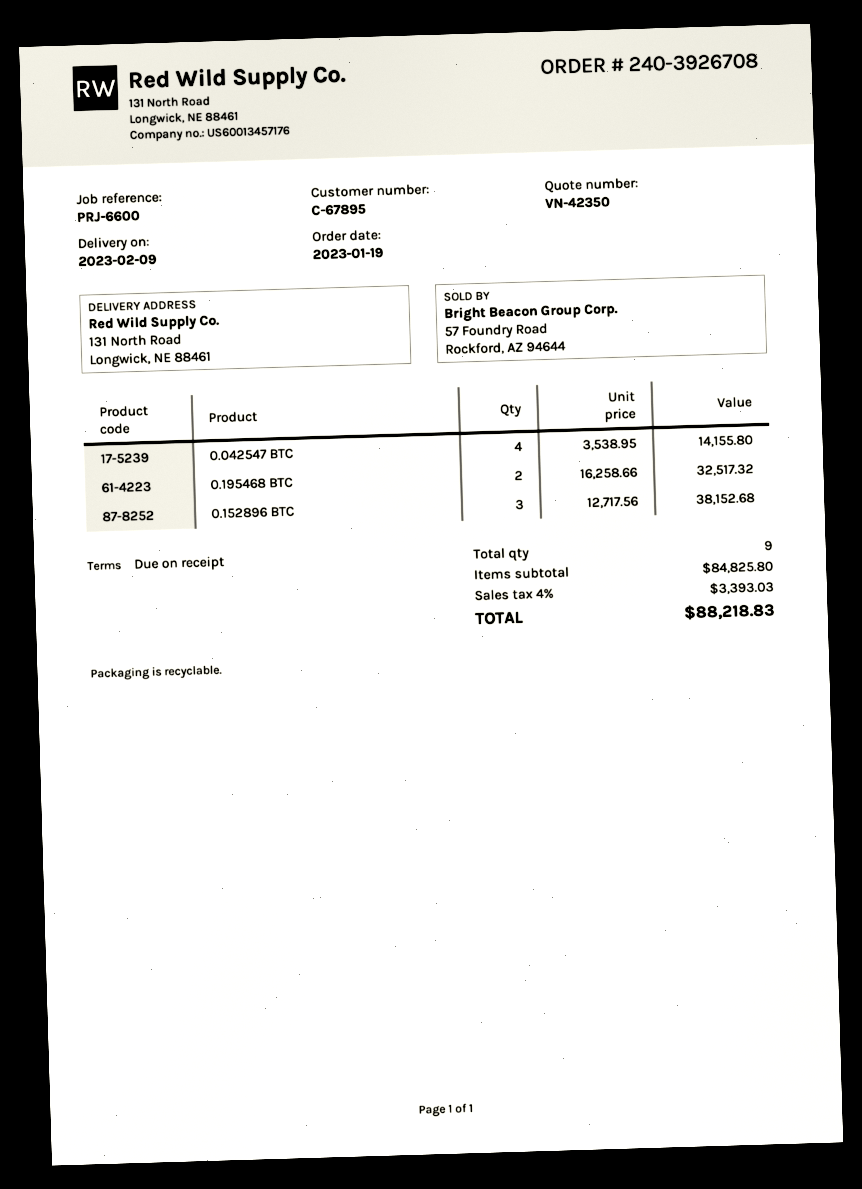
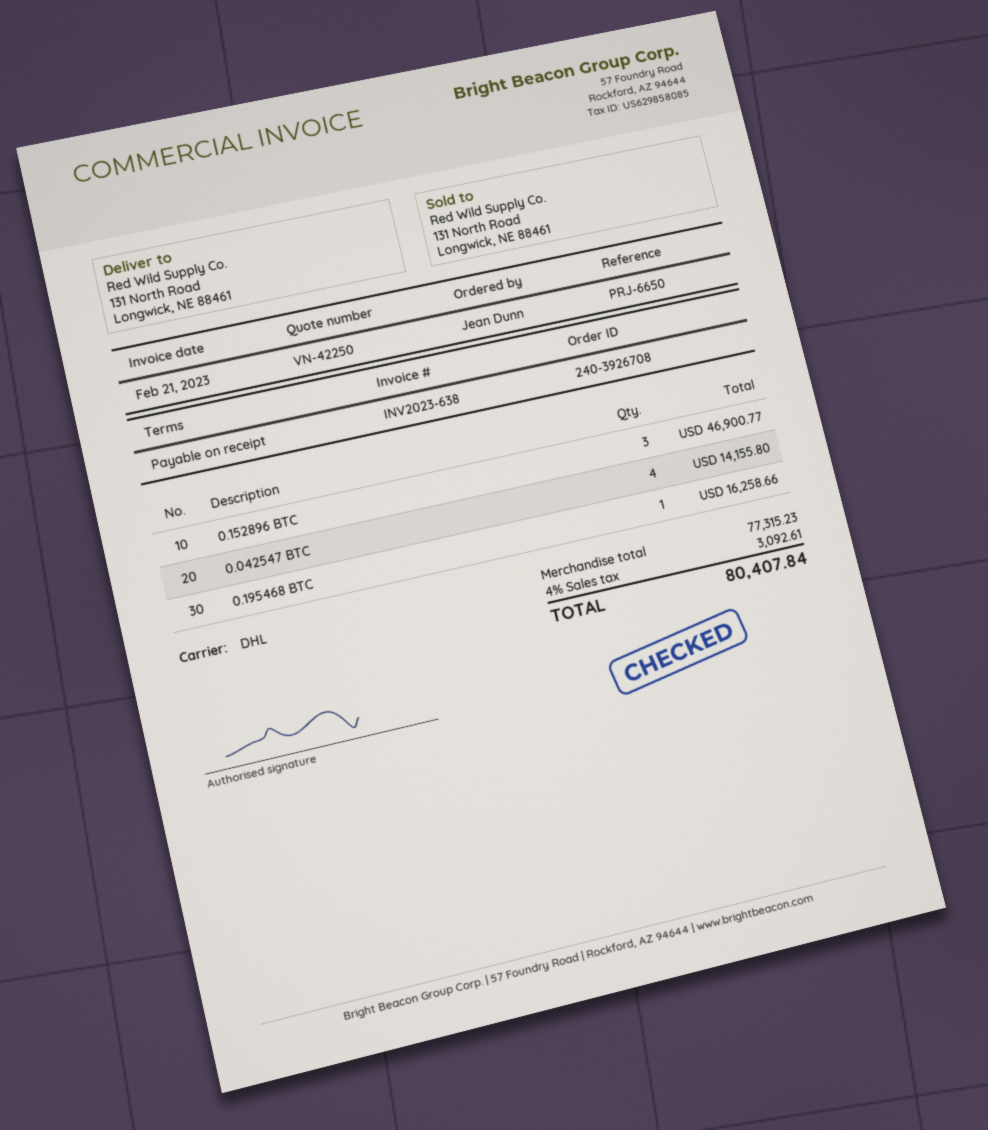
quote number: VN-42350 -> VN-42250
reference: PRJ-6600 -> PRJ-6650
0.195468 BTC: 2 for 32517.32 -> 1 for 16258.66
0.152896 BTC: 3 for 38152.68 -> 3 for 46900.77
subtotal: 84825.80 -> 77315.23
tax: 4% = 3393.03 -> 4% = 3092.61
total: 88218.83 -> 80407.84

